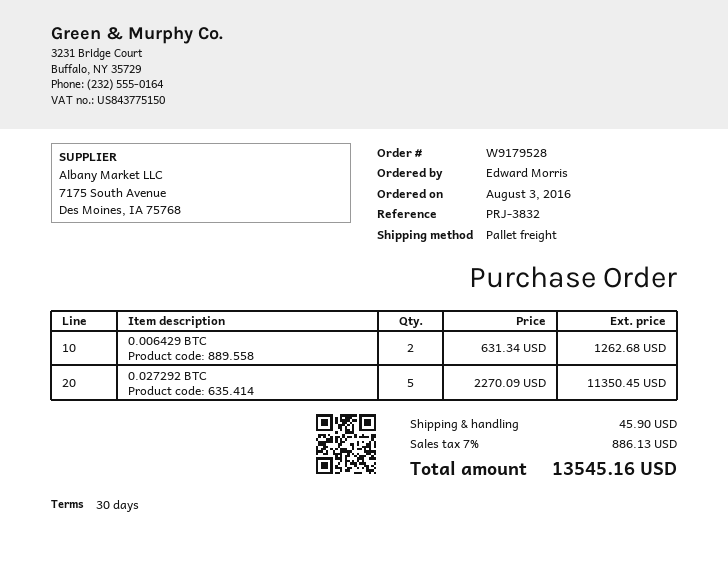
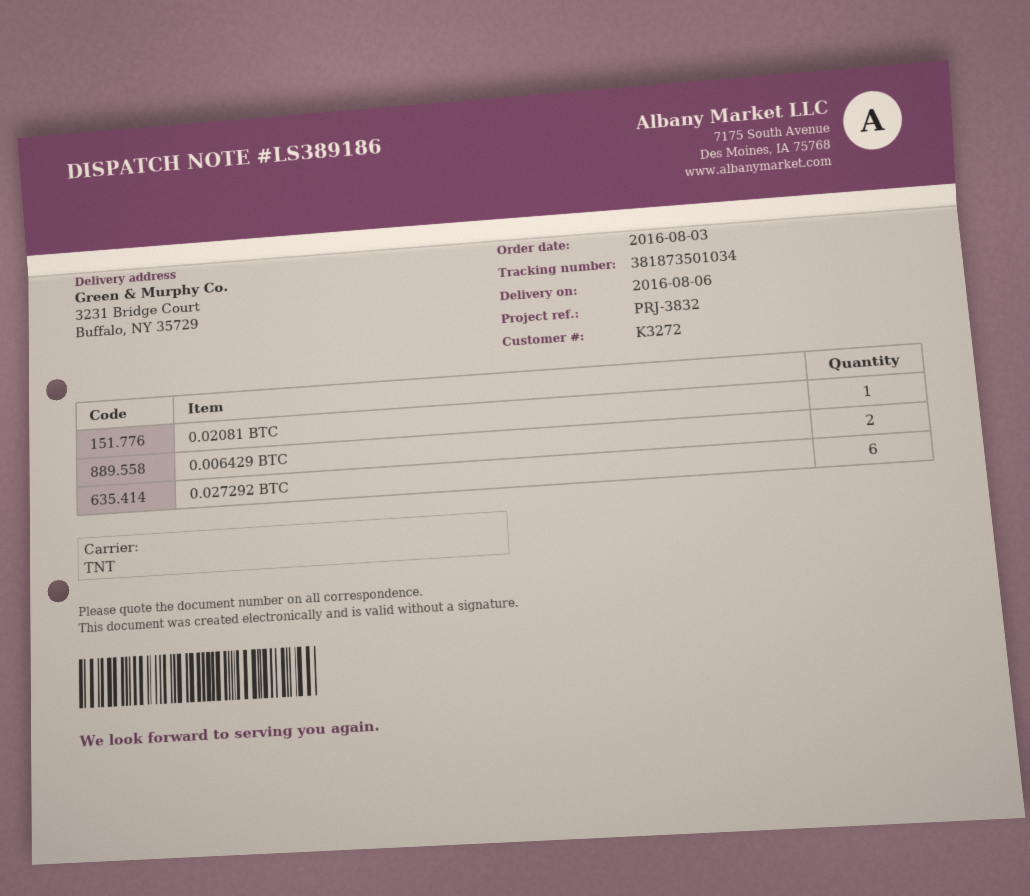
shipping method: pallet freight -> TNT
0.027292 BTC: 5 -> 6
0.02081 BTC: none -> 1

